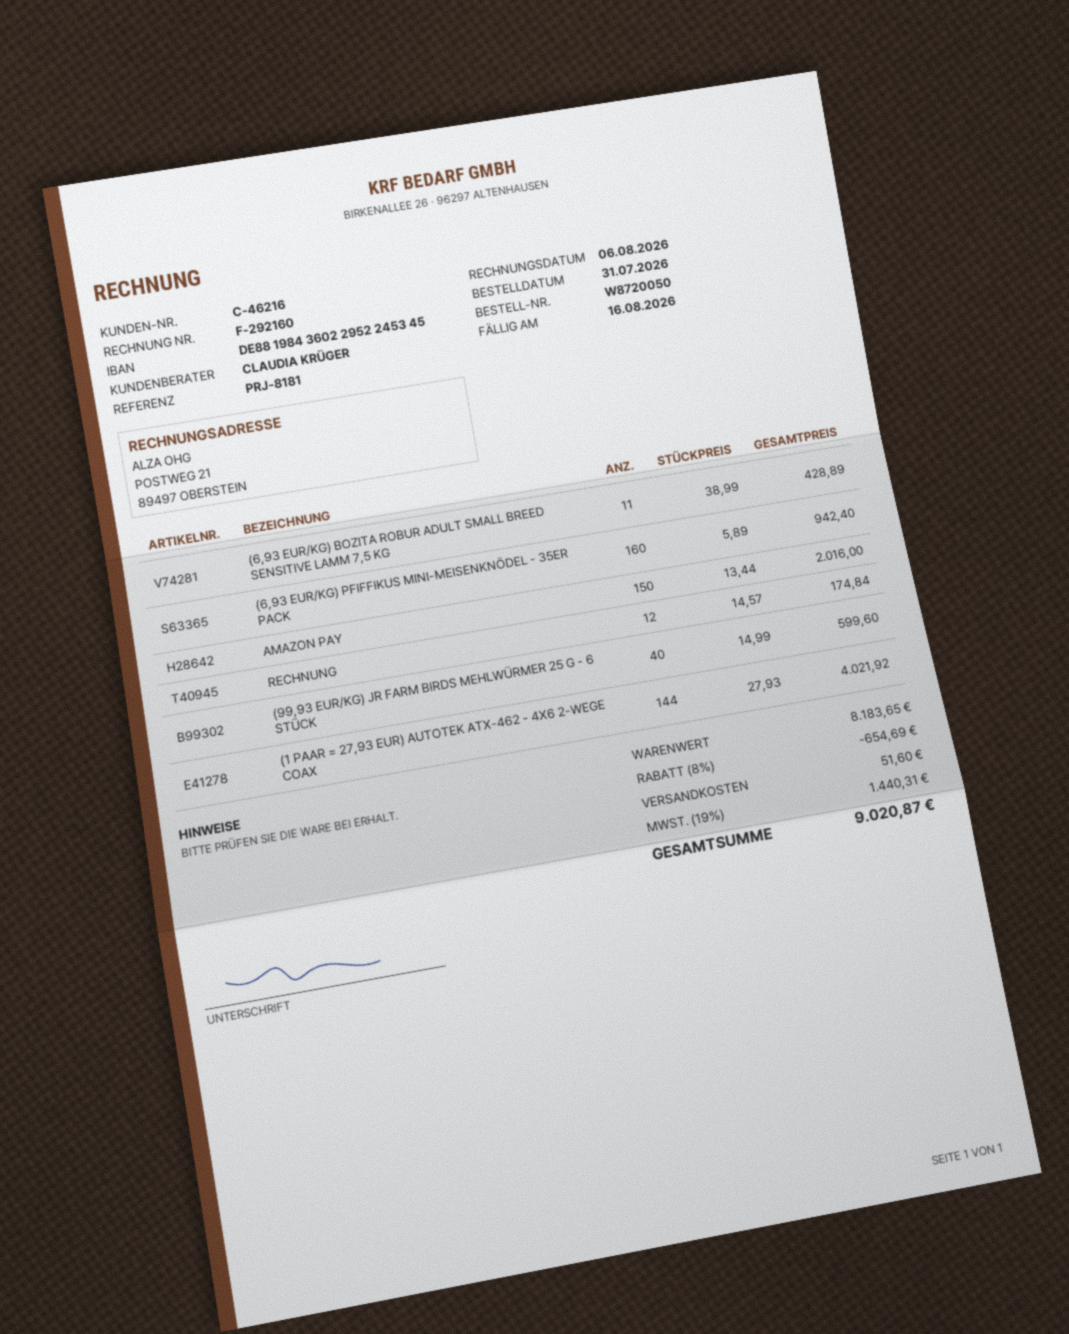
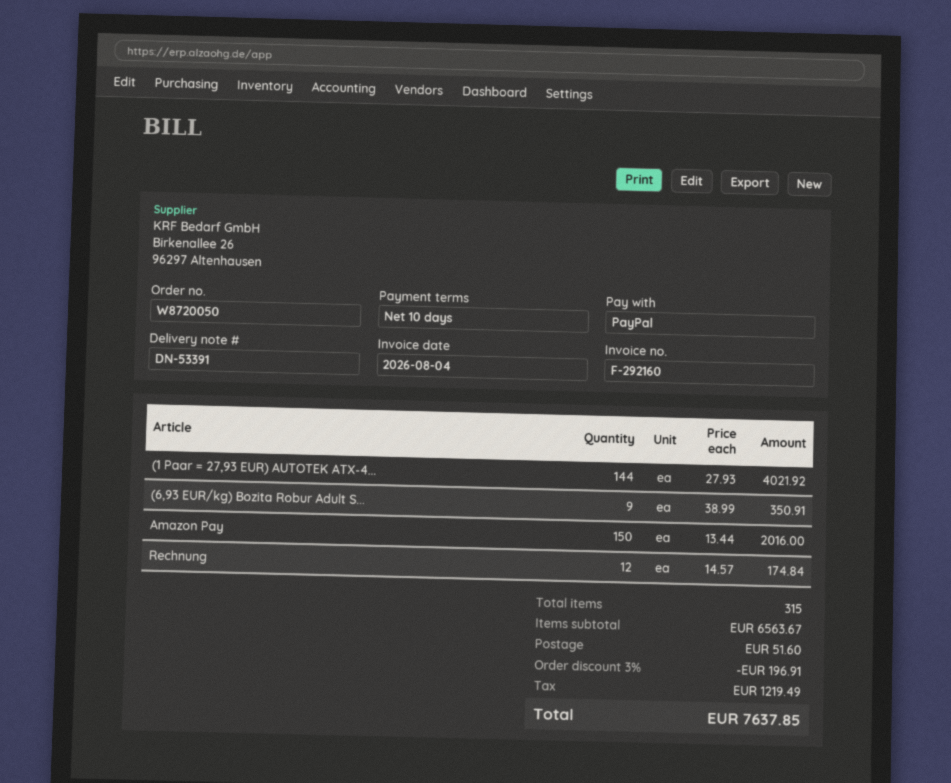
invoice date: 2026-08-06 -> 2026-08-04
(6,93 EUR/KG) BOZITA ROBUR ADULT SMALL BREED SENSITIVE LAMM 7,5 KG: 11 x 38.99 = 428.89 -> 9 x 38.99 = 350.91
(6,93 EUR/KG) PFIFFIKUS MINI-MEISENKNÖDEL - 35ER PACK: 160 x 5.89 = 942.40 -> none
(99,93 EUR/KG) JR FARM BIRDS MEHLWÜRMER 25 G - 6 STÜCK: 40 x 14.99 = 599.60 -> none
subtotal: 8183.65 -> 6563.67
discount: 8% = 654.69 -> 3% = 196.91
tax: 1440.31 -> 1219.49
total: 9020.87 -> 7637.85

